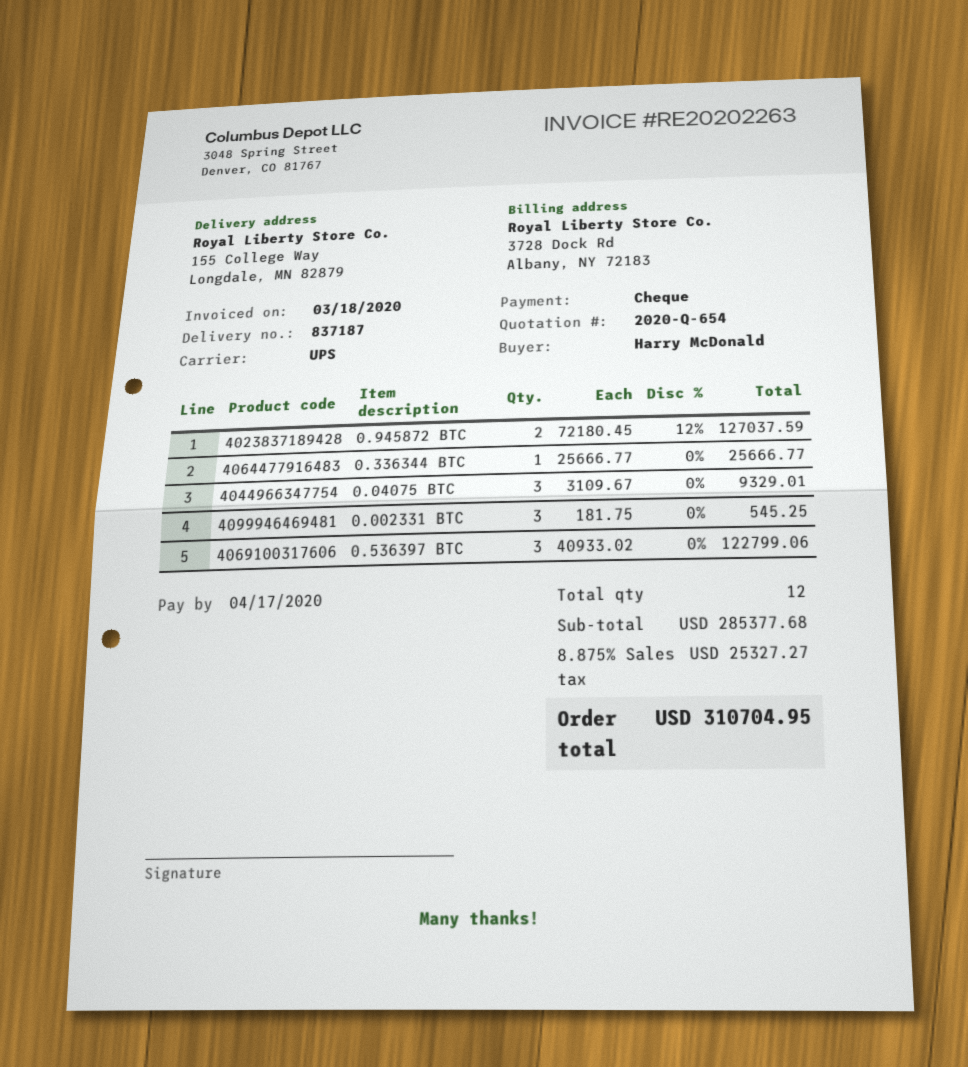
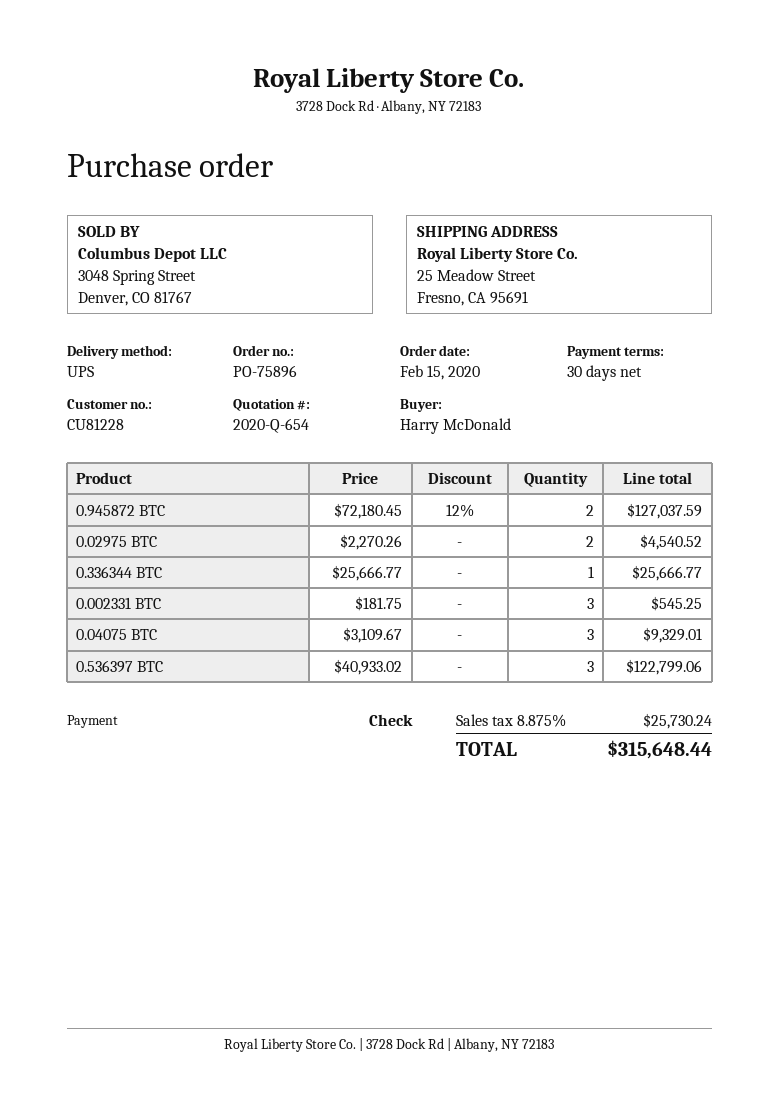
ship to: 155 College Way, Longdale, MN 82879 -> 25 Meadow Street, Fresno, CA 95691
0.02975 BTC: none -> 2 x 2270.26 = 4540.52
tax: 8.875% = 25327.27 -> 8.875% = 25730.24
total: 310704.95 -> 315648.44

